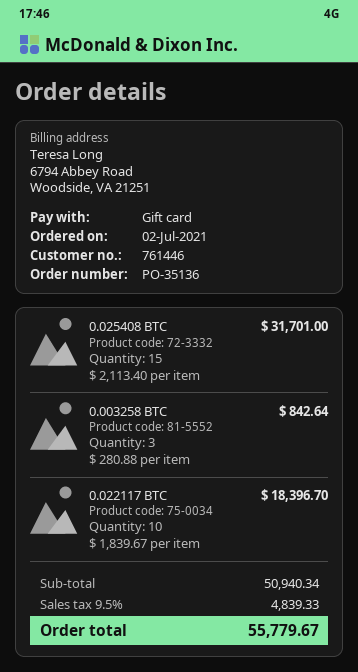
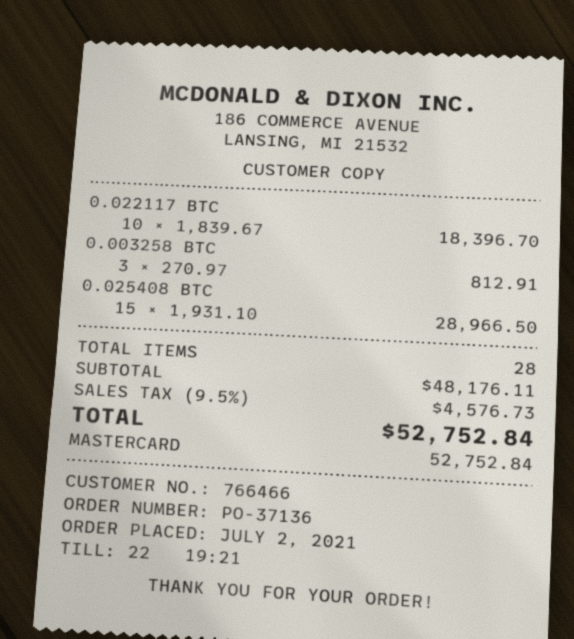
order number: PO-35136 -> PO-37136
customer number: 761446 -> 766466
payment method: gift card -> Mastercard
0.025408 BTC: 15 x 2113.40 = 31701.00 -> 15 x 1931.10 = 28966.50
0.003258 BTC: 3 x 280.88 = 842.64 -> 3 x 270.97 = 812.91
subtotal: 50940.34 -> 48176.11
tax: 9.5% = 4839.33 -> 9.5% = 4576.73
total: 55779.67 -> 52752.84

